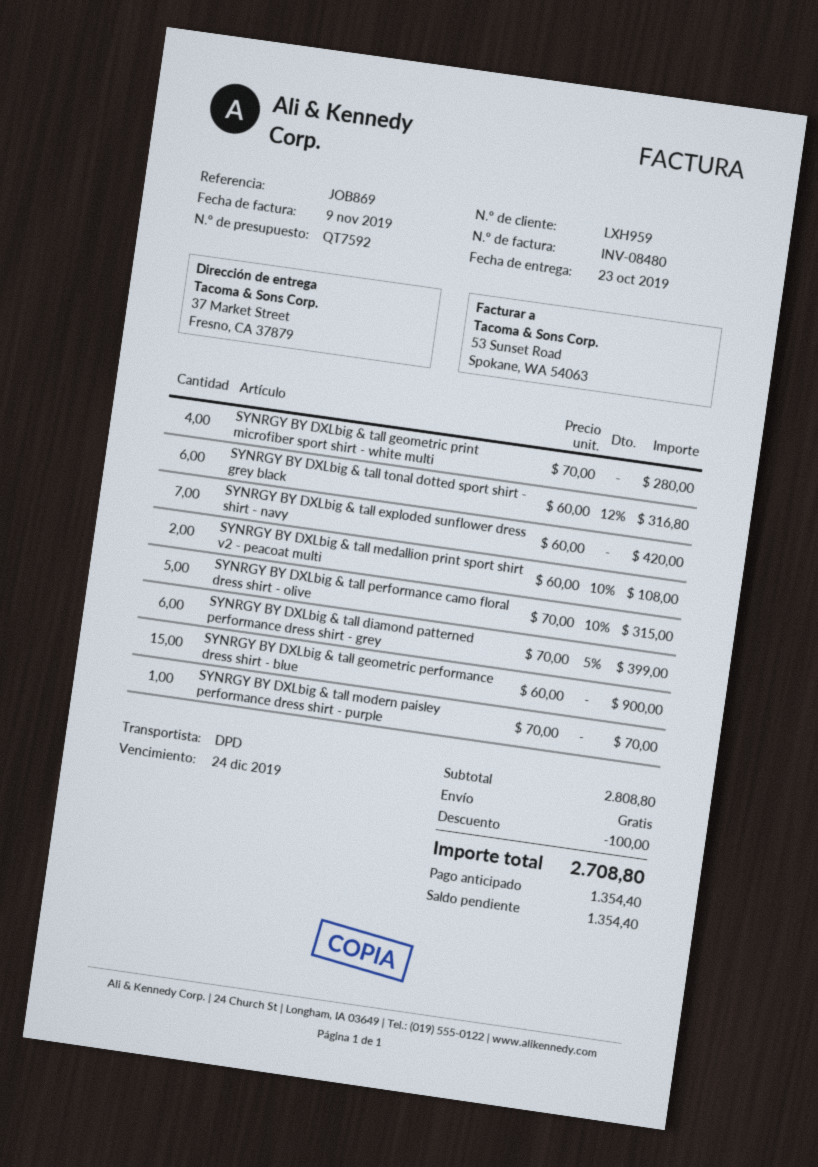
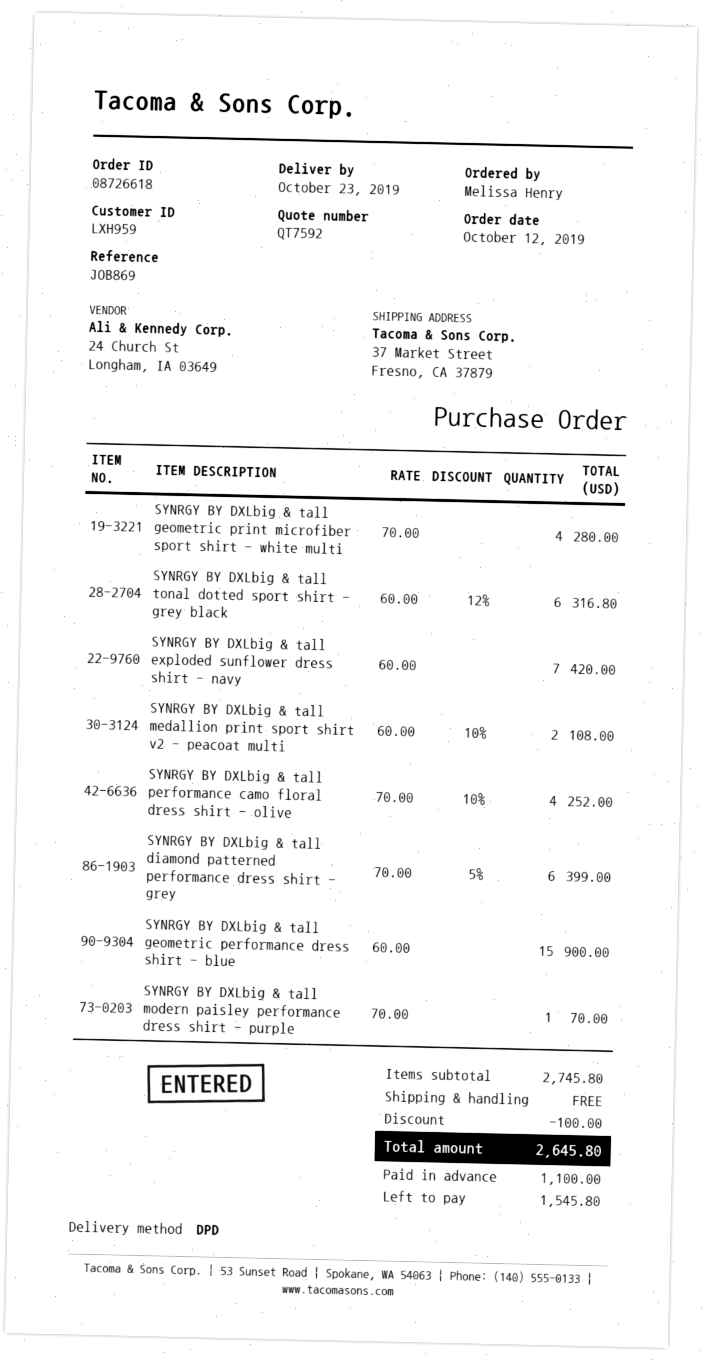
SYNRGY BY DXLbig & tall performance camo floral dress shirt - olive: 5 x 70.00 - 10% = 315.00 -> 4 x 70.00 - 10% = 252.00
subtotal: 2808.80 -> 2745.80
total: 2708.80 -> 2645.80
deposit: 1354.40 -> 1100.00
balance: 1354.40 -> 1545.80

